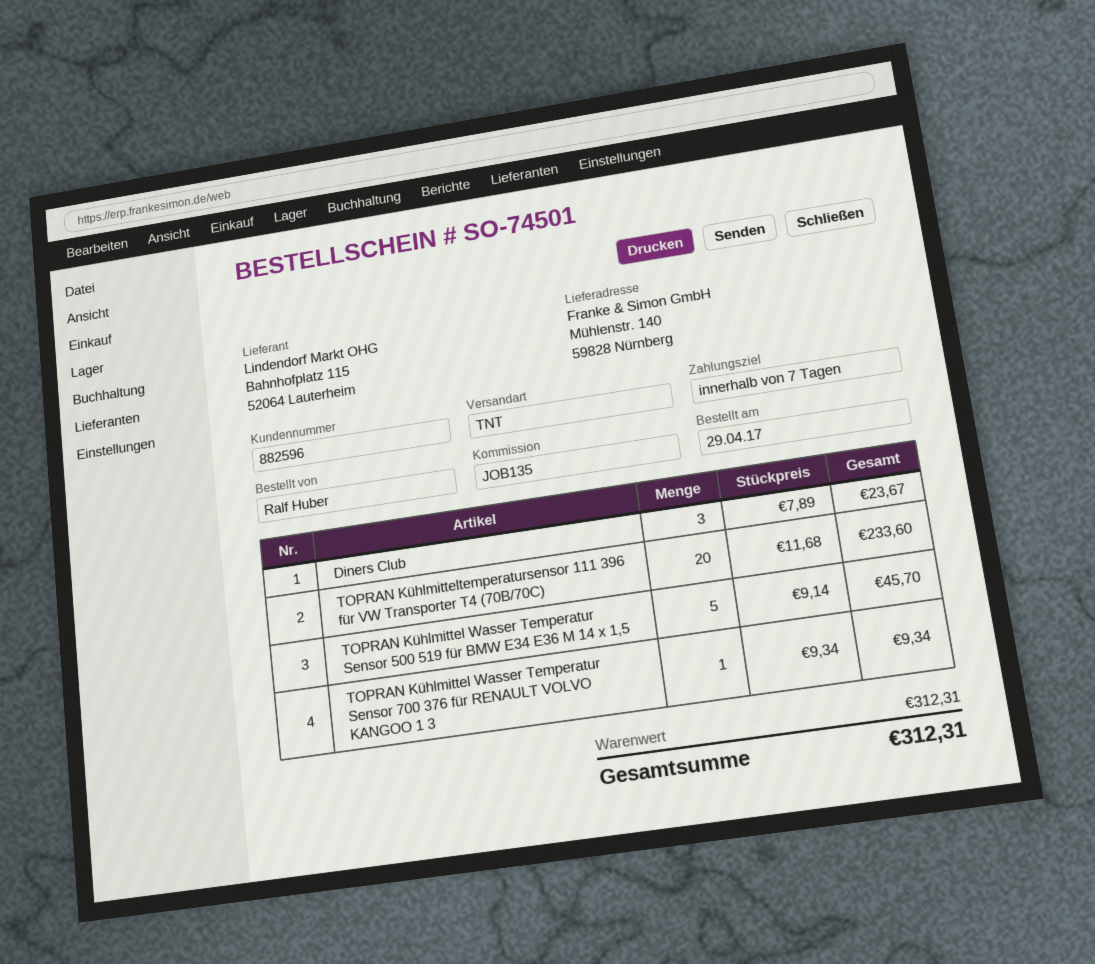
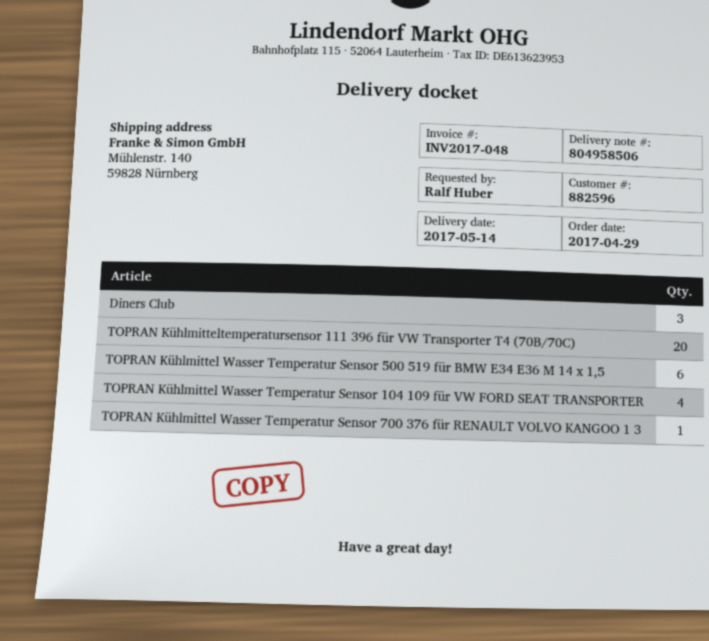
TOPRAN Kühlmittel Wasser Temperatur Sensor 500 519 für BMW E34 E36 M 14 x 1,5: 5 -> 6
TOPRAN Kühlmittel Wasser Temperatur Sensor 104 109 für VW FORD SEAT TRANSPORTER: none -> 4

